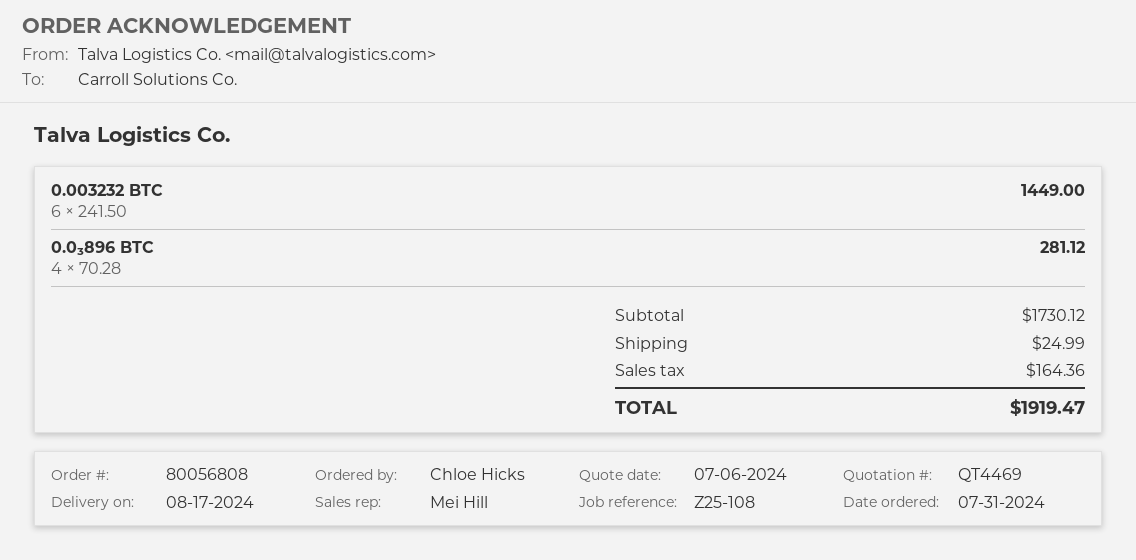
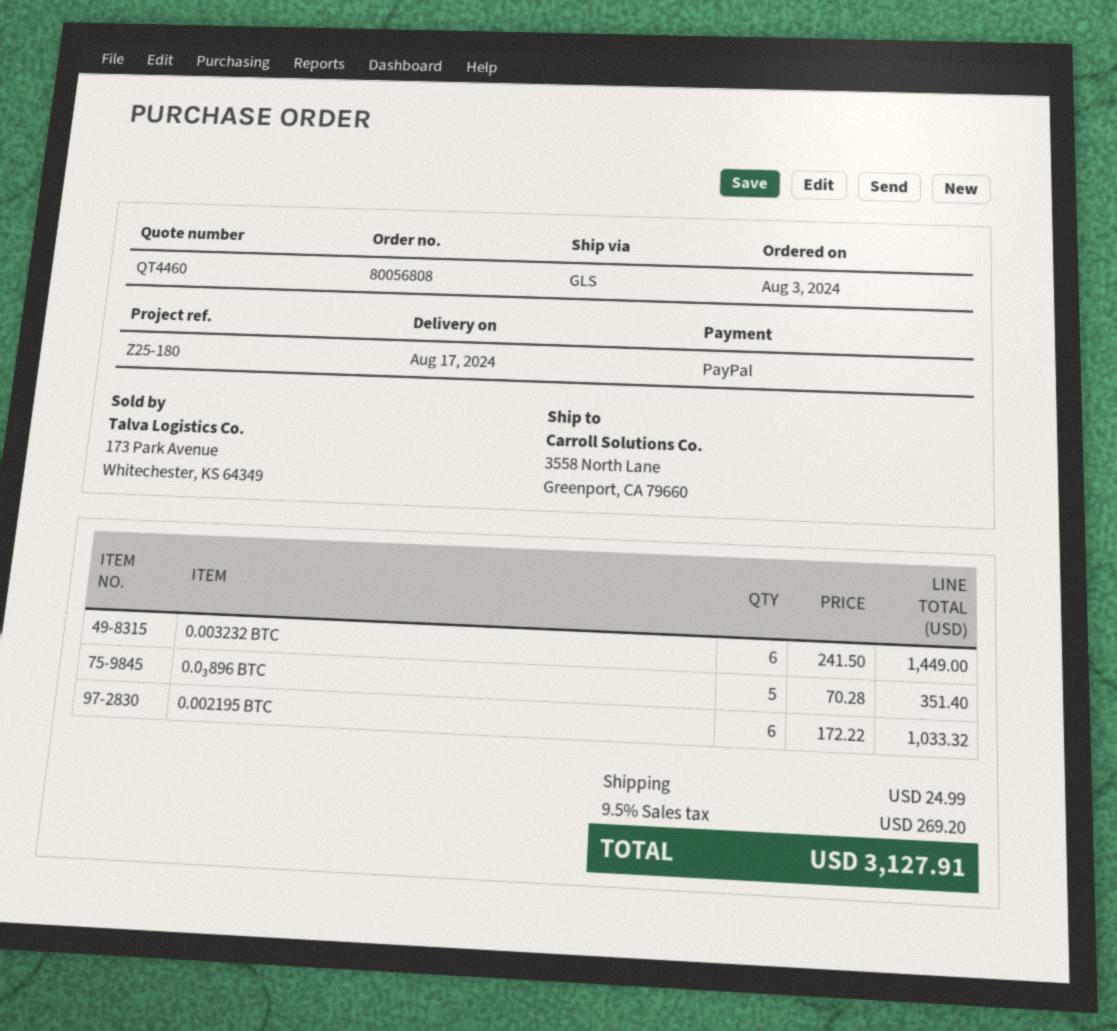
quote number: QT4469 -> QT4460
order date: 2024-07-31 -> 2024-08-03
reference: Z25-108 -> Z25-180
0.0₃896 BTC: 4 x 70.28 = 281.12 -> 5 x 70.28 = 351.40
0.002195 BTC: none -> 6 x 172.22 = 1033.32
tax: 164.36 -> 269.20
total: 1919.47 -> 3127.91

